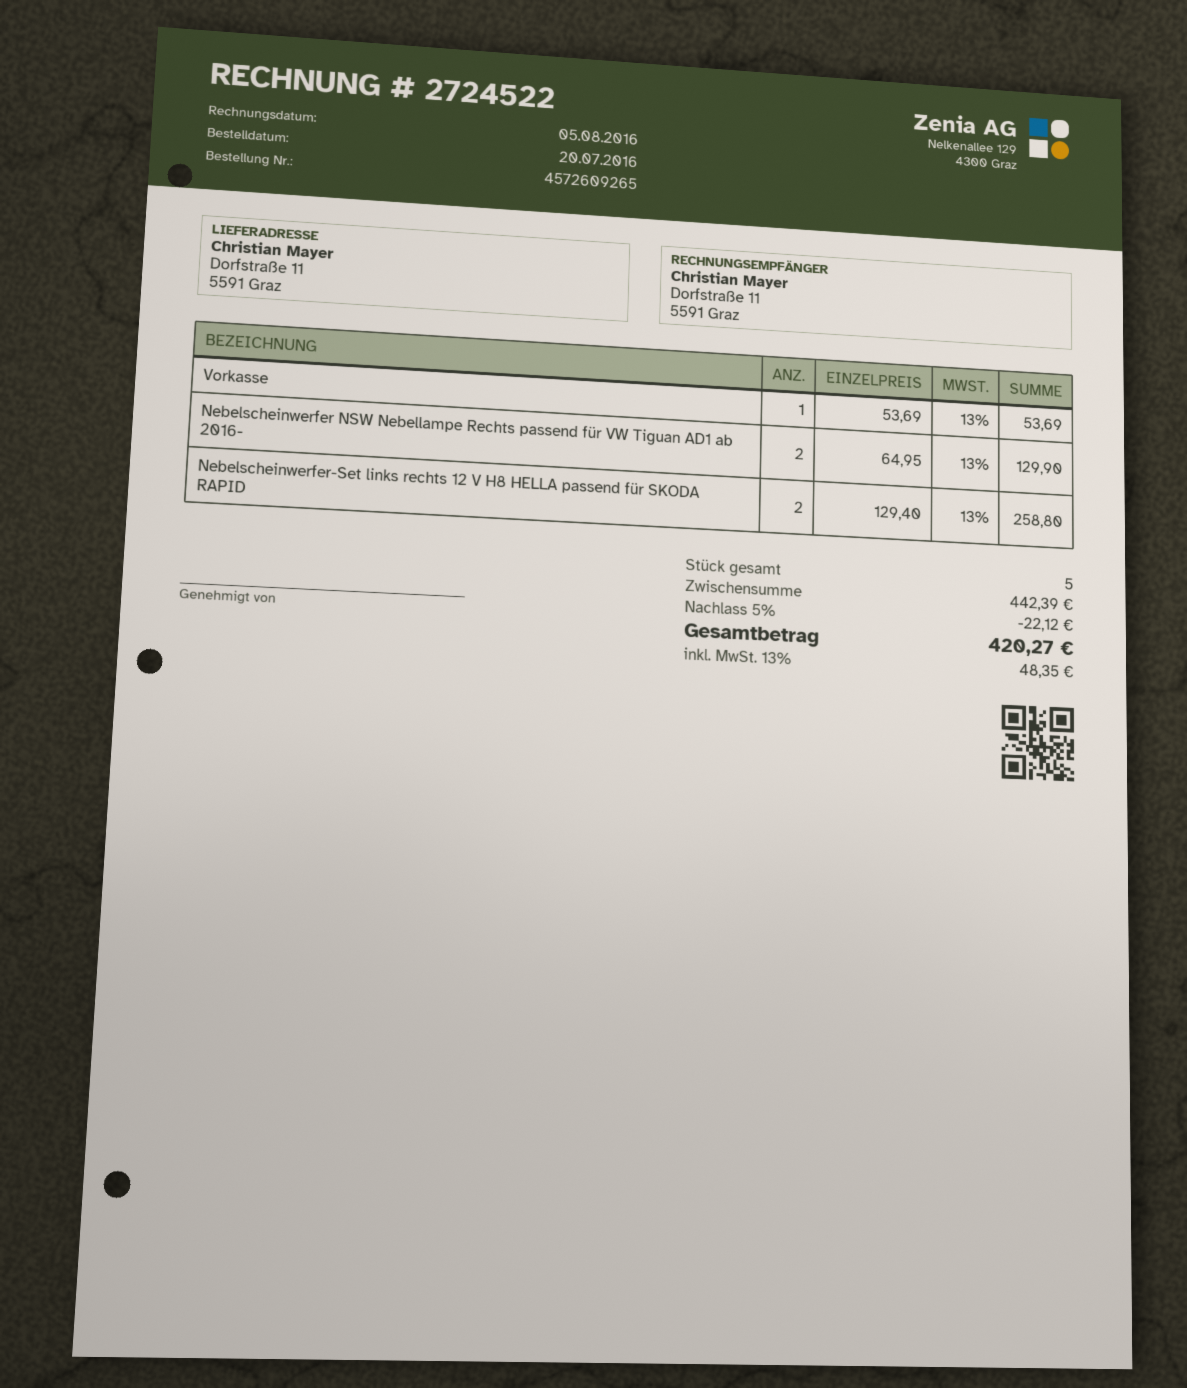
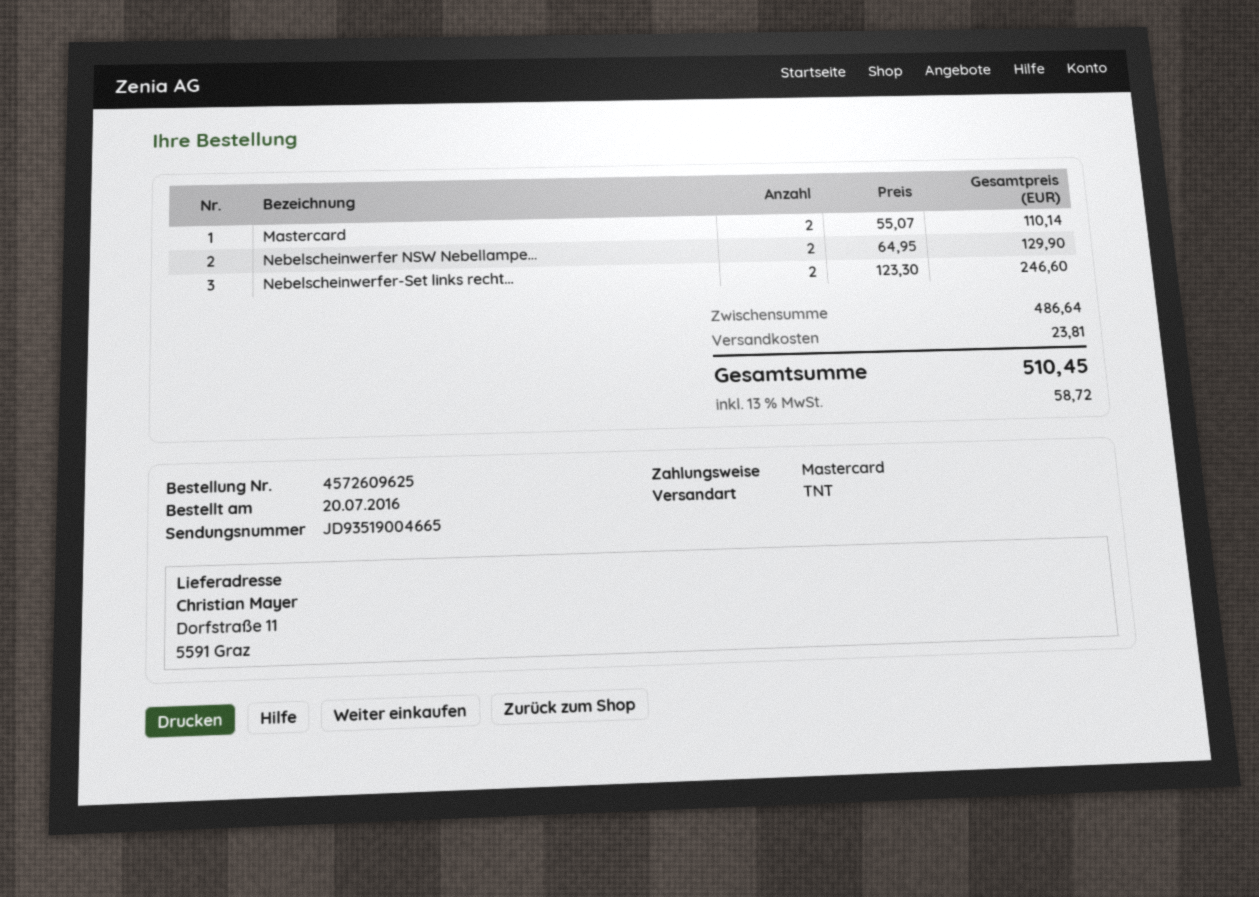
order number: 4572609265 -> 4572609625
Vorkasse: 1 x 53.69 = 53.69 -> none
Nebelscheinwerfer-Set links rechts 12 V H8 HELLA passend für SKODA RAPID: 2 x 129.40 = 258.80 -> 2 x 123.30 = 246.60
Mastercard: none -> 2 x 55.07 = 110.14
subtotal: 442.39 -> 486.64
discount: 5% = 22.12 -> none
shipping: none -> 23.81
tax: 13% = 48.35 -> 13% = 58.72
total: 420.27 -> 510.45

